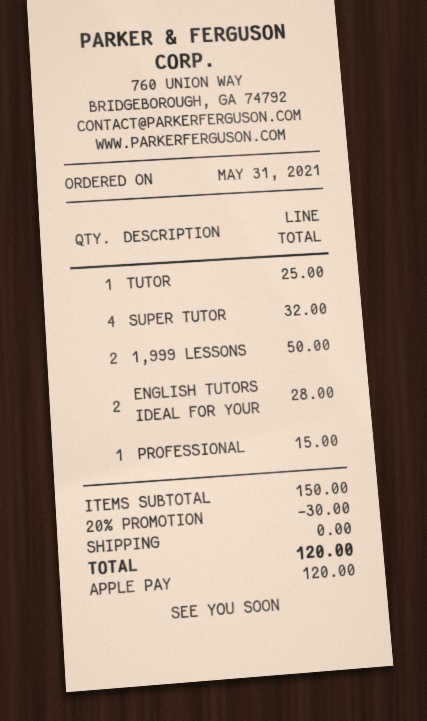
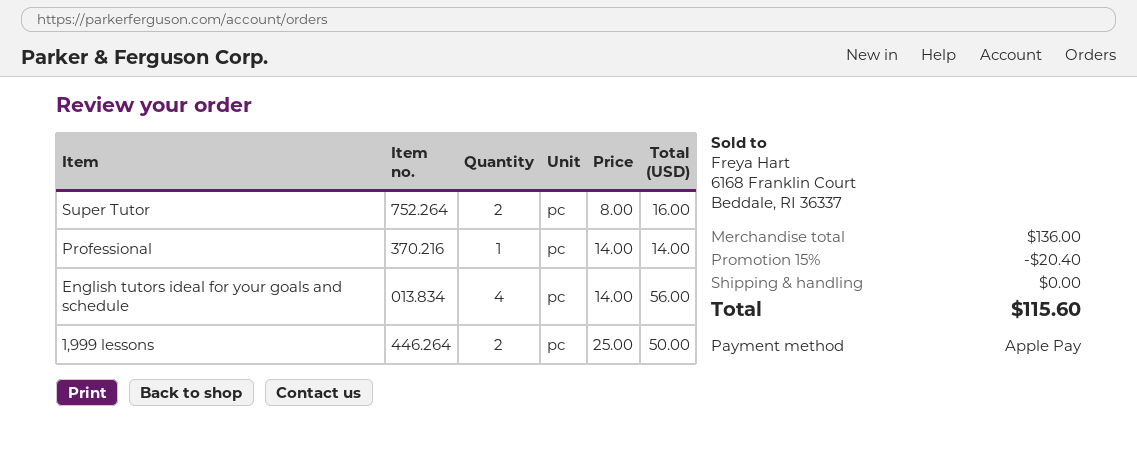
TUTOR: 1 for 25.00 -> none
SUPER TUTOR: 4 for 32.00 -> 2 for 16.00
ENGLISH TUTORS IDEAL FOR YOUR: 2 for 28.00 -> 4 for 56.00
PROFESSIONAL: 1 for 15.00 -> 1 for 14.00
subtotal: 150.00 -> 136.00
discount: 20% = 30.00 -> 15% = 20.40
total: 120.00 -> 115.60

